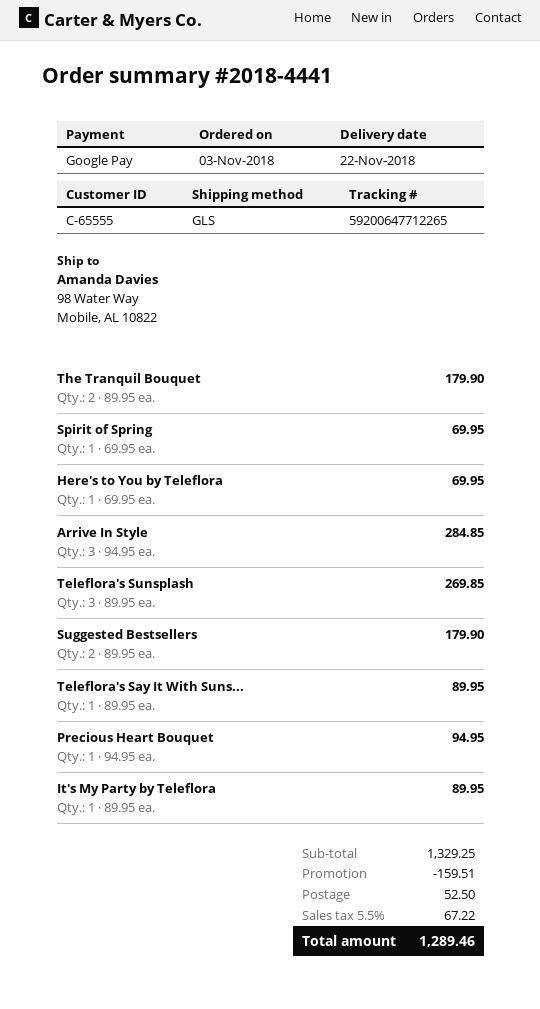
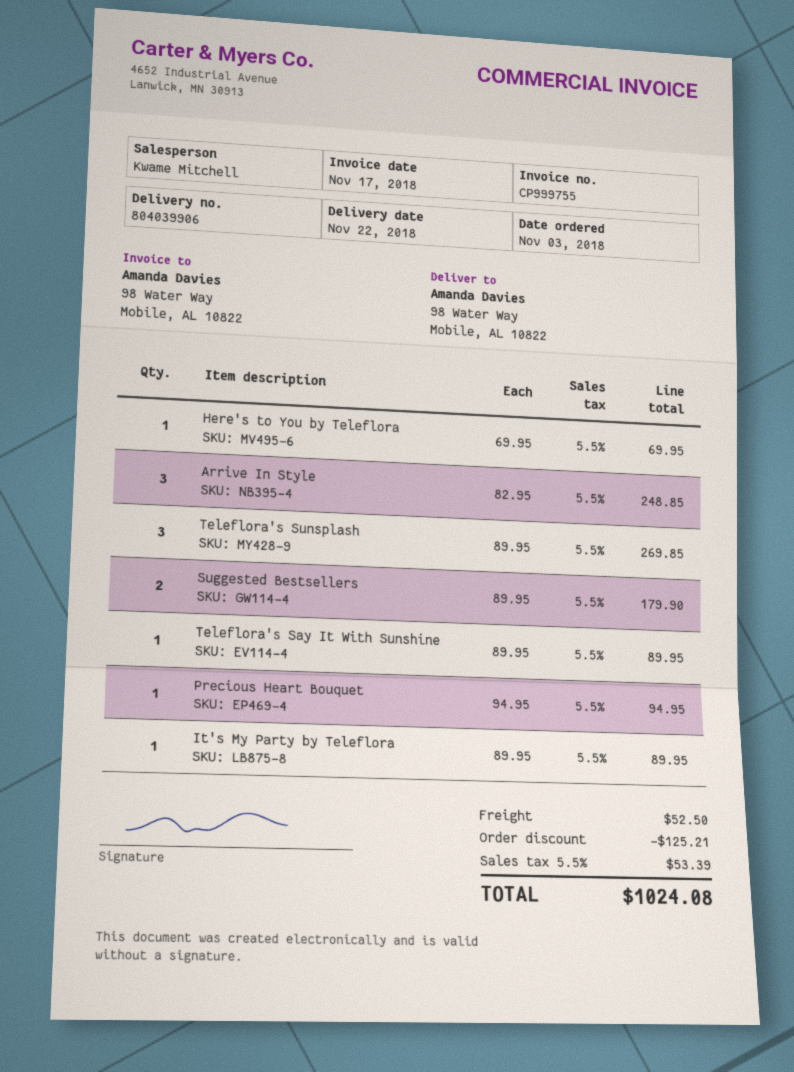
The Tranquil Bouquet: 2 x 89.95 = 179.90 -> none
Spirit of Spring: 1 x 69.95 = 69.95 -> none
Arrive In Style: 3 x 94.95 = 284.85 -> 3 x 82.95 = 248.85
discount: 159.51 -> 125.21
tax: 5.5% = 67.22 -> 5.5% = 53.39
total: 1289.46 -> 1024.08

